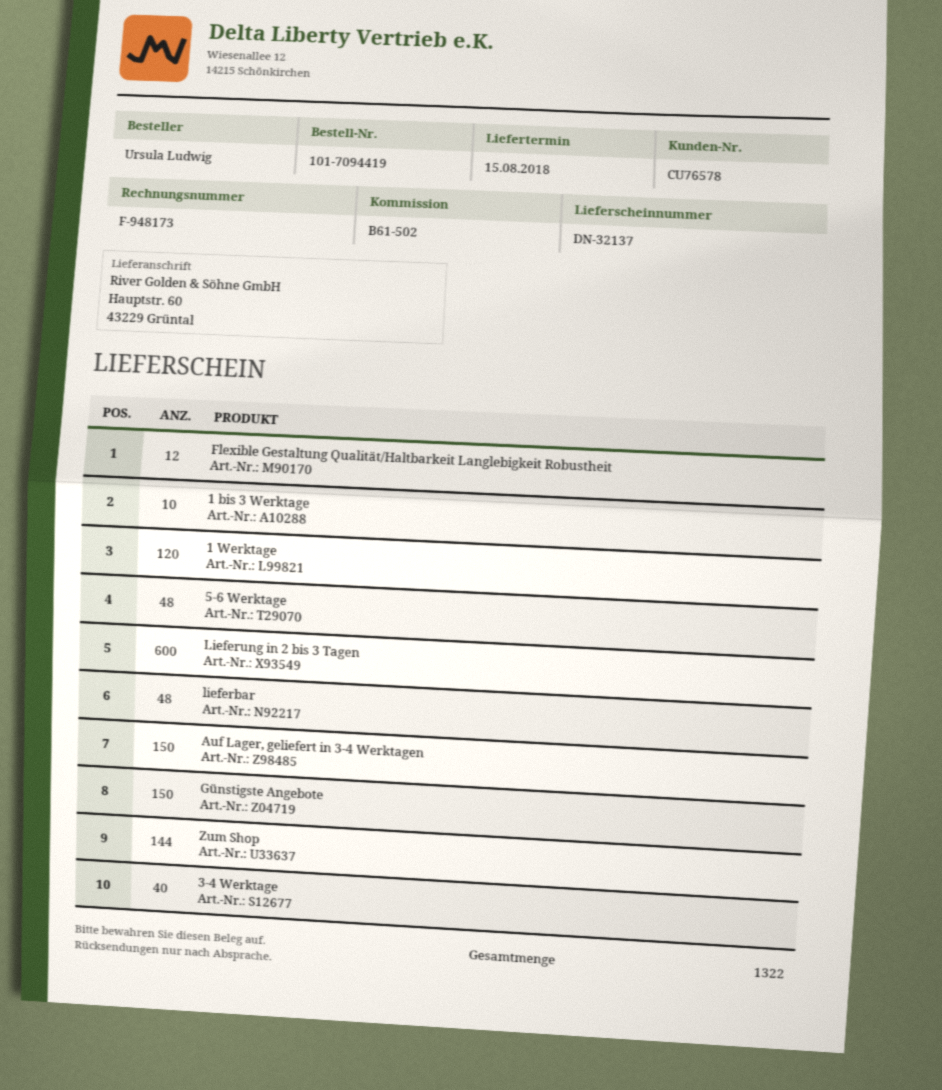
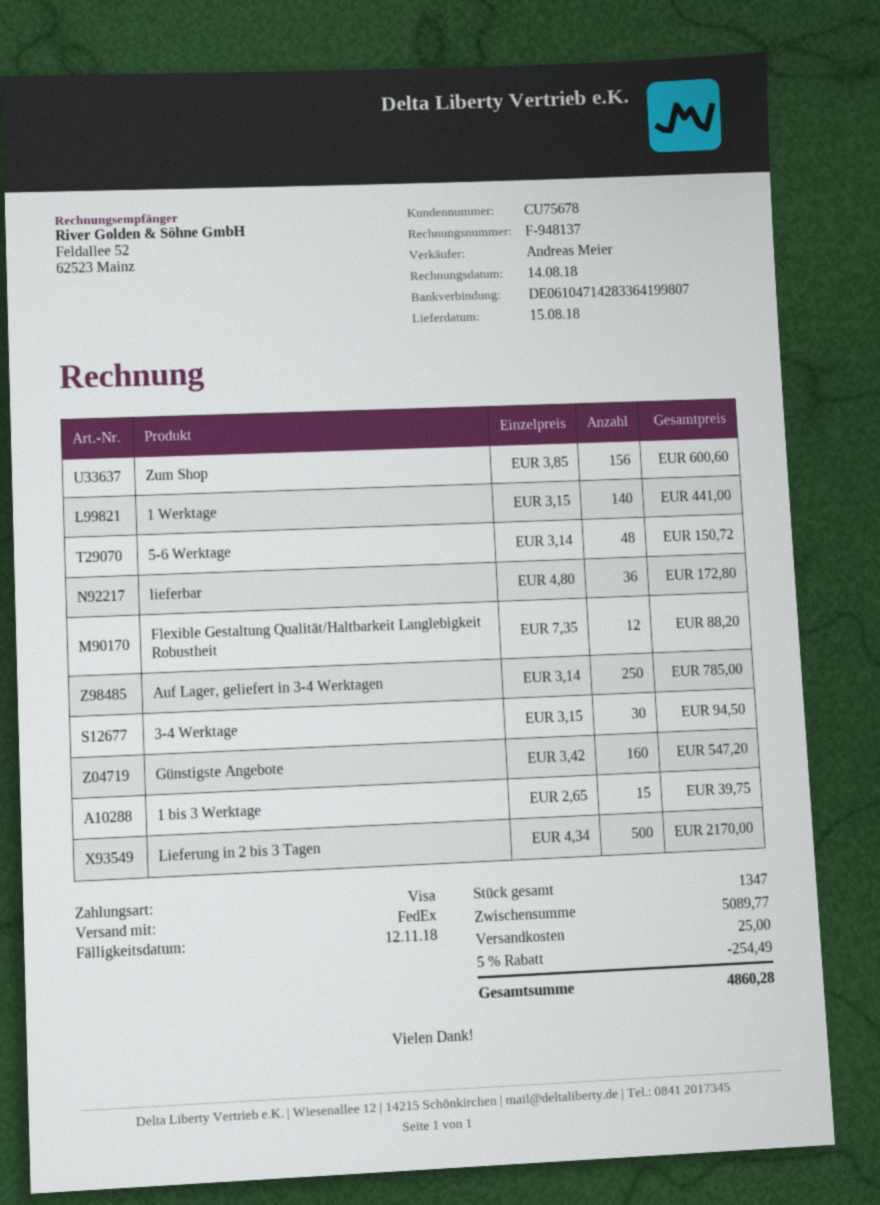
invoice number: F-948173 -> F-948137
customer number: CU76578 -> CU75678
1 bis 3 Werktage: 10 -> 15
1 Werktage: 120 -> 140
Lieferung in 2 bis 3 Tagen: 600 -> 500
lieferbar: 48 -> 36
Auf Lager, geliefert in 3-4 Werktagen: 150 -> 250
Günstigste Angebote: 150 -> 160
Zum Shop: 144 -> 156
3-4 Werktage: 40 -> 30
total quantity: 1322 -> 1347

